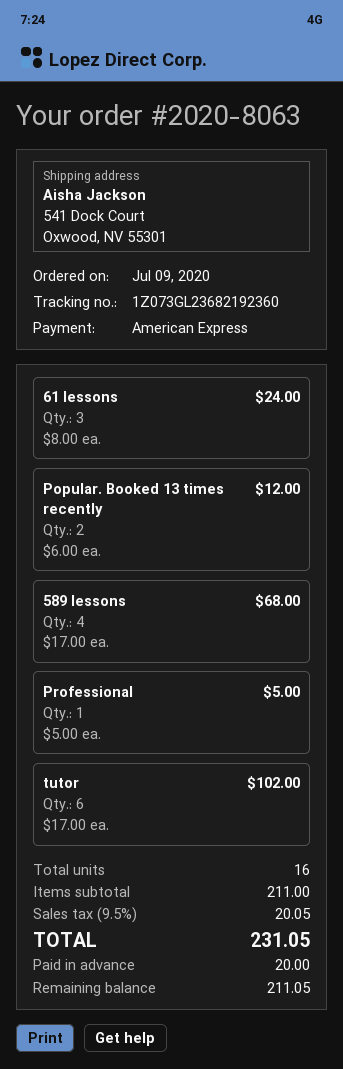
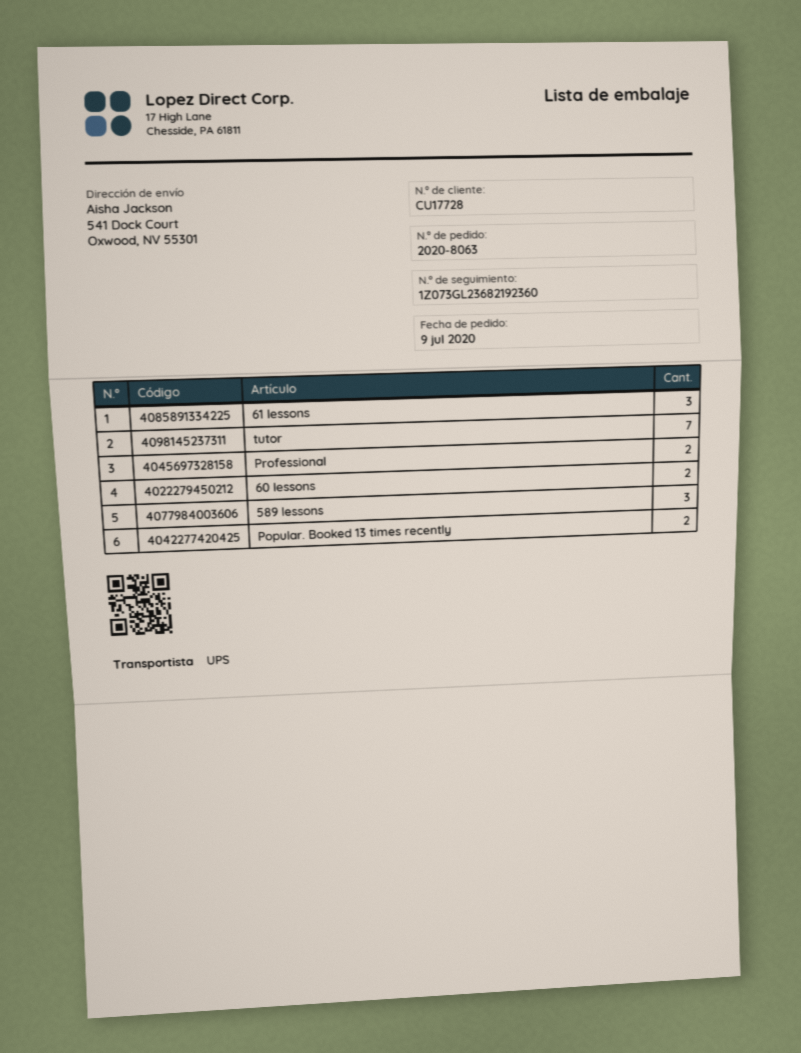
589 lessons: 4 -> 3
Professional: 1 -> 2
tutor: 6 -> 7
60 lessons: none -> 2

